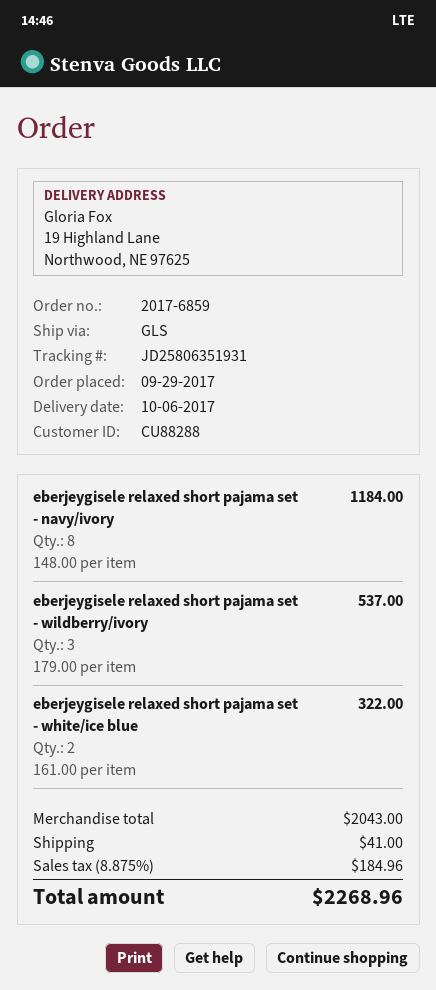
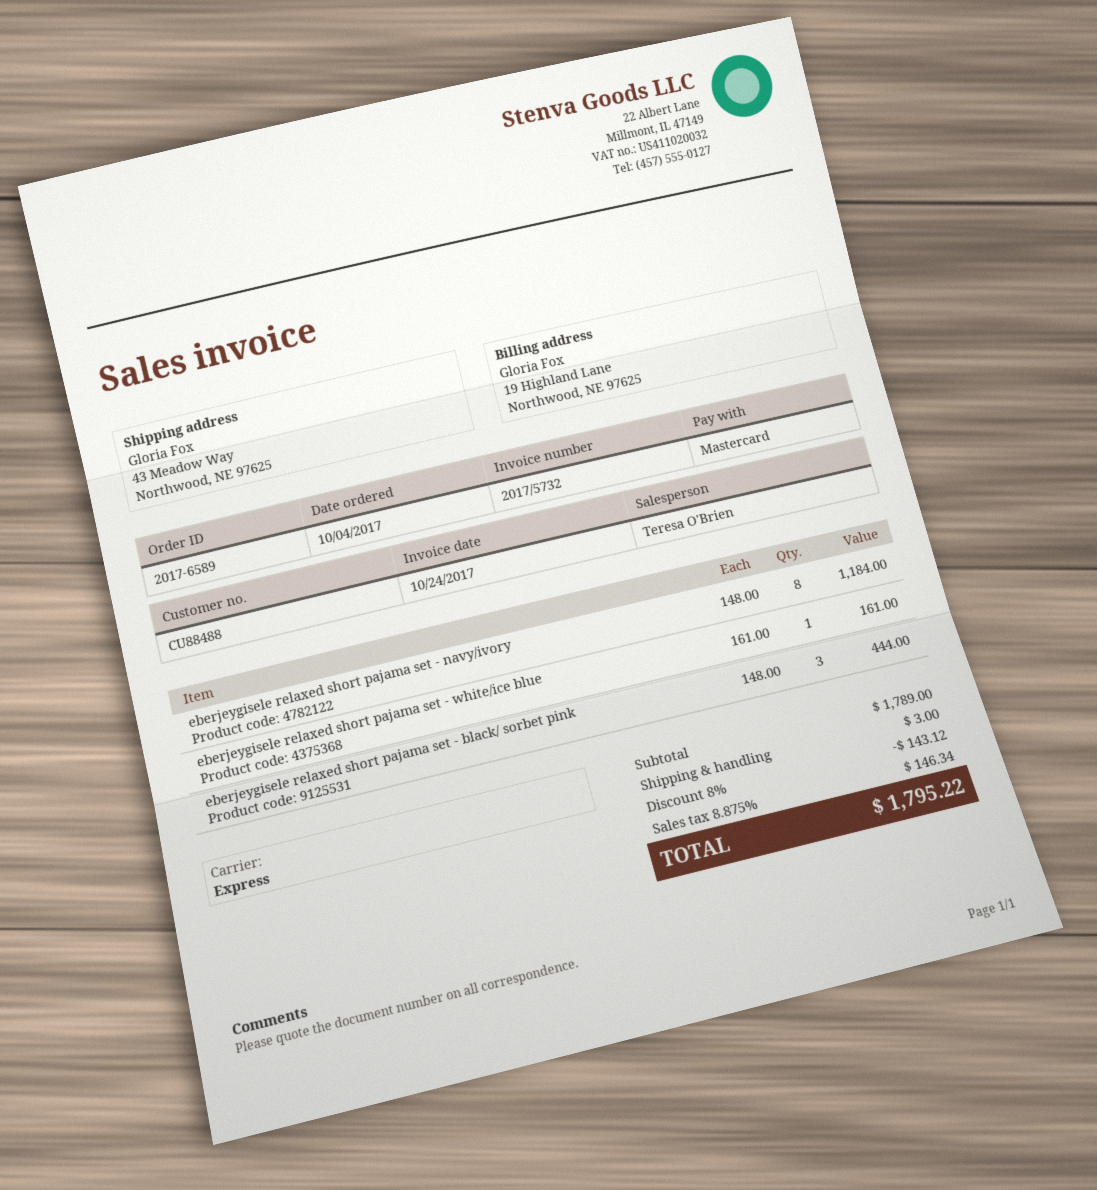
order number: 2017-6859 -> 2017-6589
order date: 2017-09-29 -> 2017-10-04
customer number: CU88288 -> CU88488
shipping method: GLS -> express
ship to: 19 Highland Lane, Northwood, NE 97625 -> 43 Meadow Way, Northwood, NE 97625
eberjeygisele relaxed short pajama set - wildberry/ivory: 3 x 179.00 = 537.00 -> none
eberjeygisele relaxed short pajama set - white/ice blue: 2 x 161.00 = 322.00 -> 1 x 161.00 = 161.00
eberjeygisele relaxed short pajama set - black/ sorbet pink: none -> 3 x 148.00 = 444.00
subtotal: 2043.00 -> 1789.00
discount: none -> 8% = 143.12
shipping: 41.00 -> 3.00
tax: 8.875% = 184.96 -> 8.875% = 146.34
total: 2268.96 -> 1795.22

